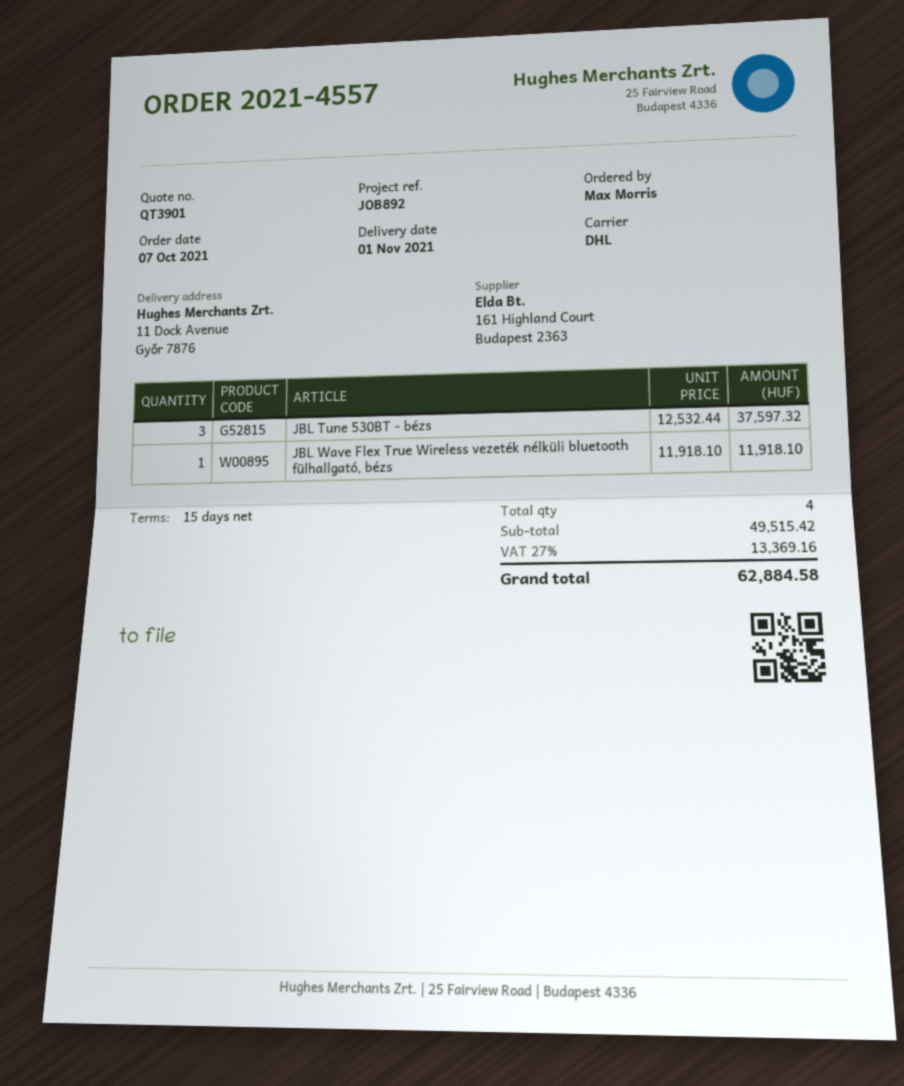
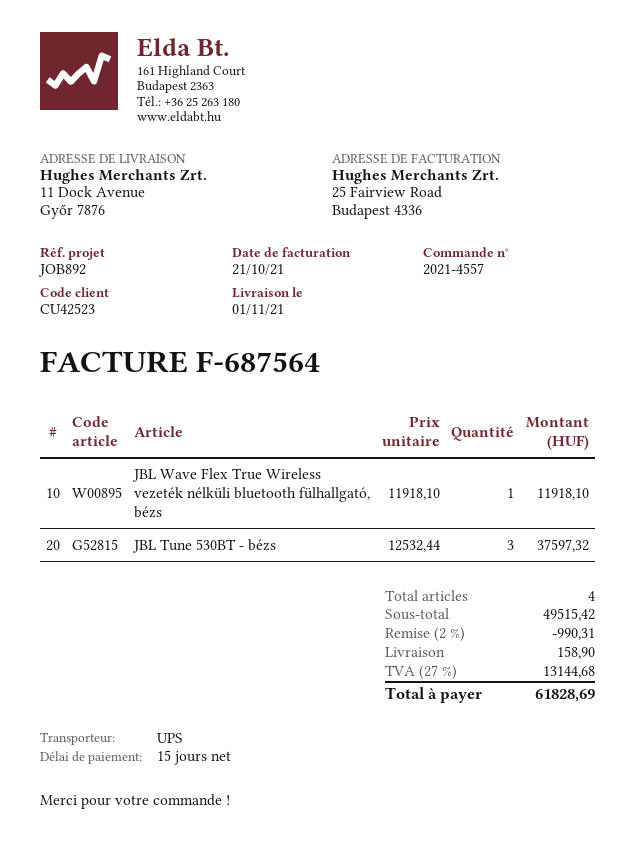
shipping method: DHL -> UPS
discount: none -> 2% = 990.31
shipping: none -> 158.90
tax: 27% = 13369.16 -> 27% = 13144.68
total: 62884.58 -> 61828.69

